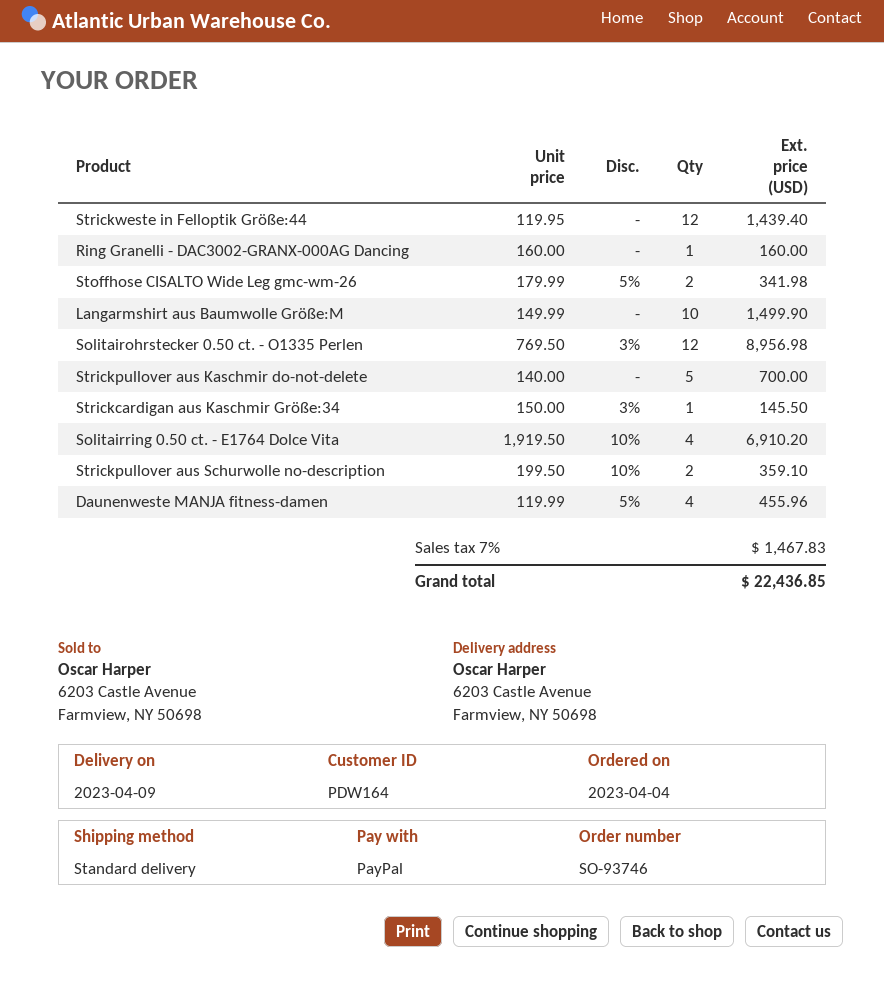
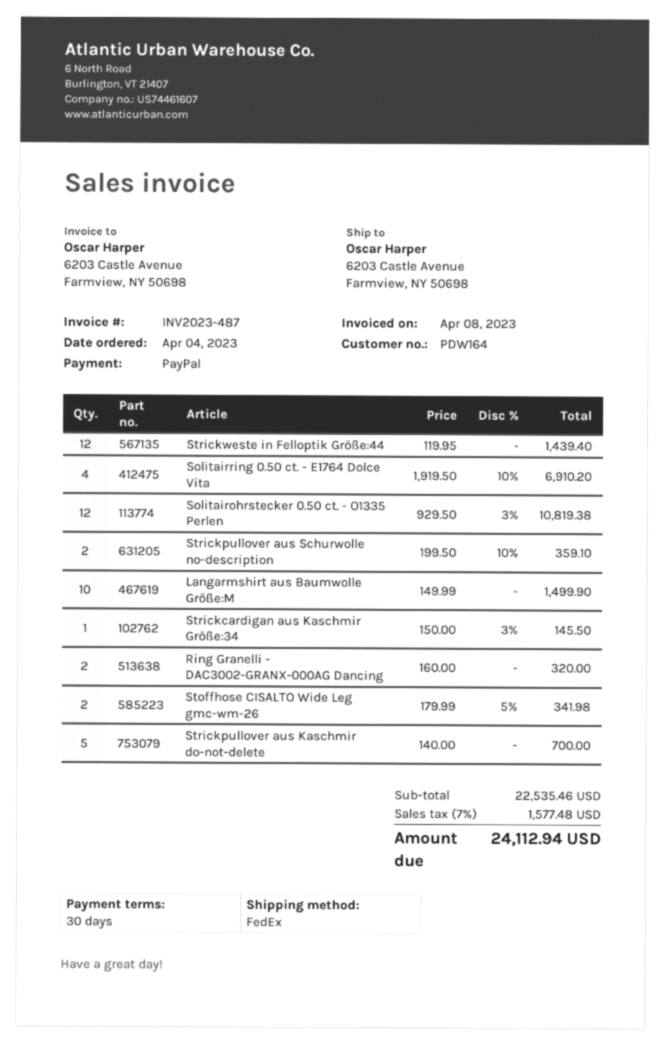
shipping method: standard -> FedEx
Ring Granelli - DAC3002-GRANX-000AG Dancing: 1 x 160.00 = 160.00 -> 2 x 160.00 = 320.00
Solitairohrstecker 0.50 ct. - O1335 Perlen: 12 x 769.50 - 3% = 8956.98 -> 12 x 929.50 - 3% = 10819.38
Daunenweste MANJA fitness-damen: 4 x 119.99 - 5% = 455.96 -> none
tax: 7% = 1467.83 -> 7% = 1577.48
total: 22436.85 -> 24112.94

